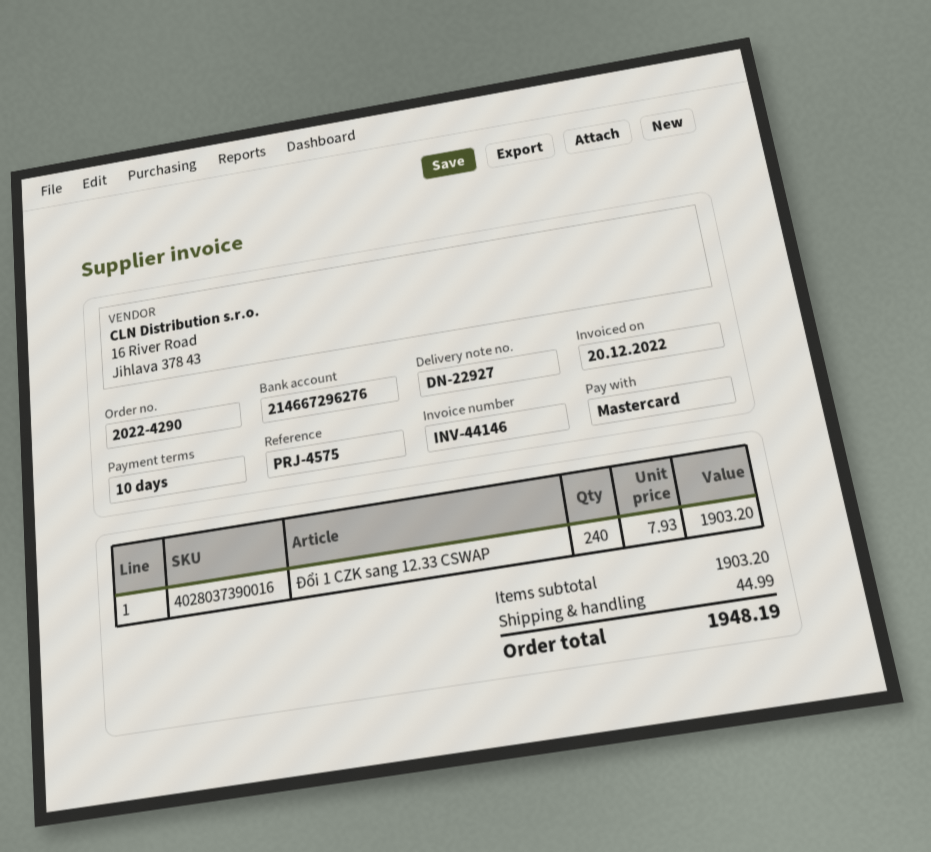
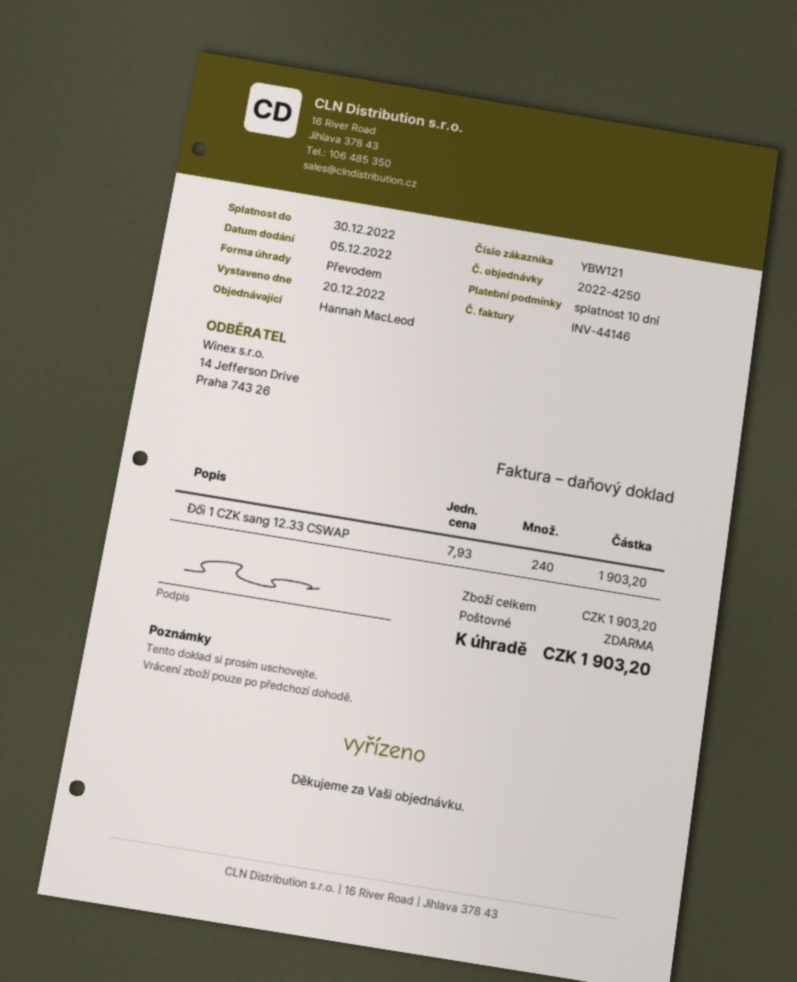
order number: 2022-4290 -> 2022-4250
payment method: Mastercard -> bank transfer
shipping: 44.99 -> 0.00
total: 1948.19 -> 1903.20

